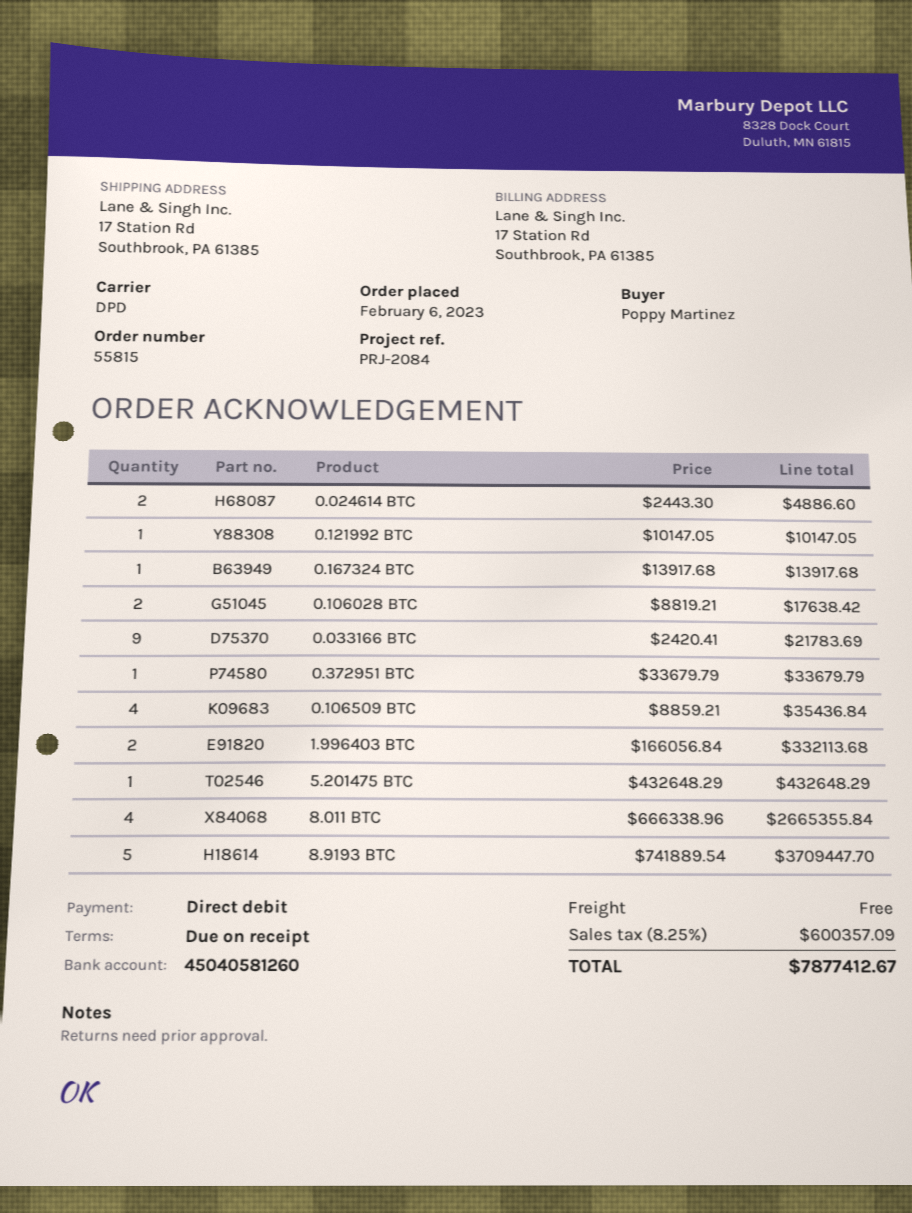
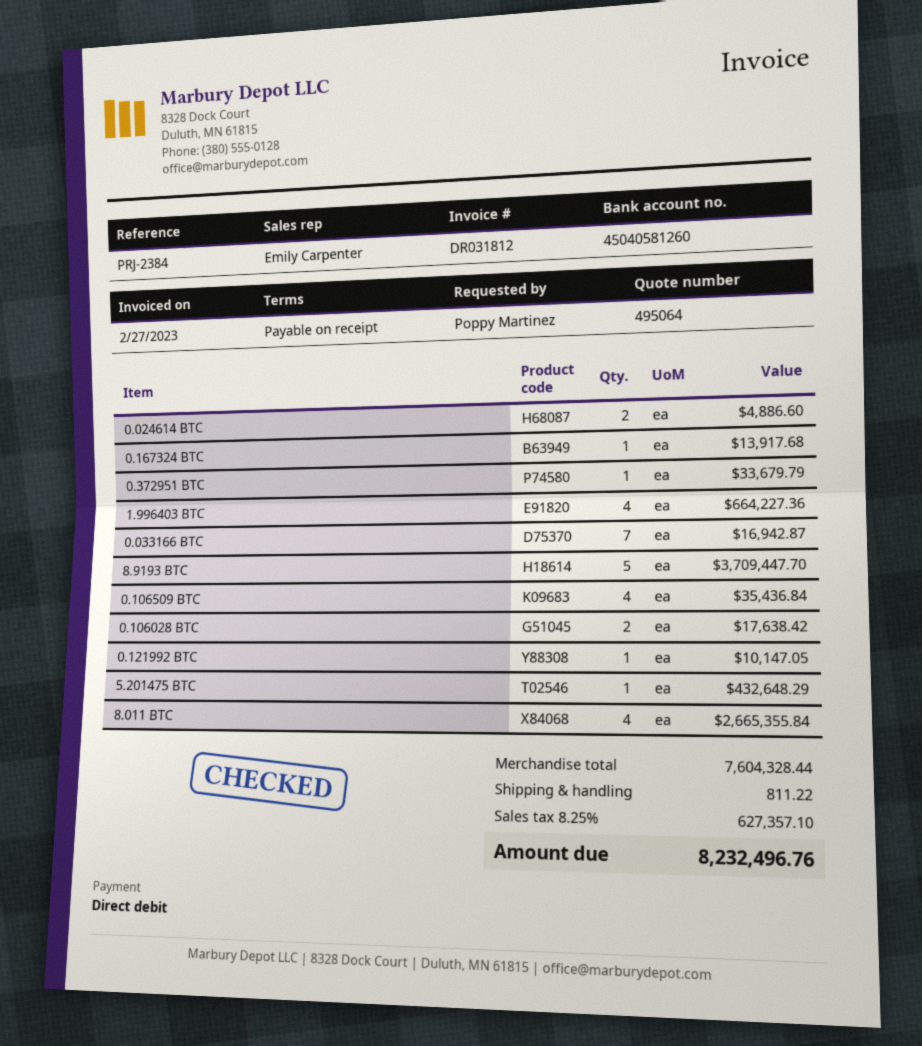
reference: PRJ-2084 -> PRJ-2384
0.033166 BTC: 9 for 21783.69 -> 7 for 16942.87
1.996403 BTC: 2 for 332113.68 -> 4 for 664227.36
shipping: 0.00 -> 811.22
tax: 8.25% = 600357.09 -> 8.25% = 627357.10
total: 7877412.67 -> 8232496.76

